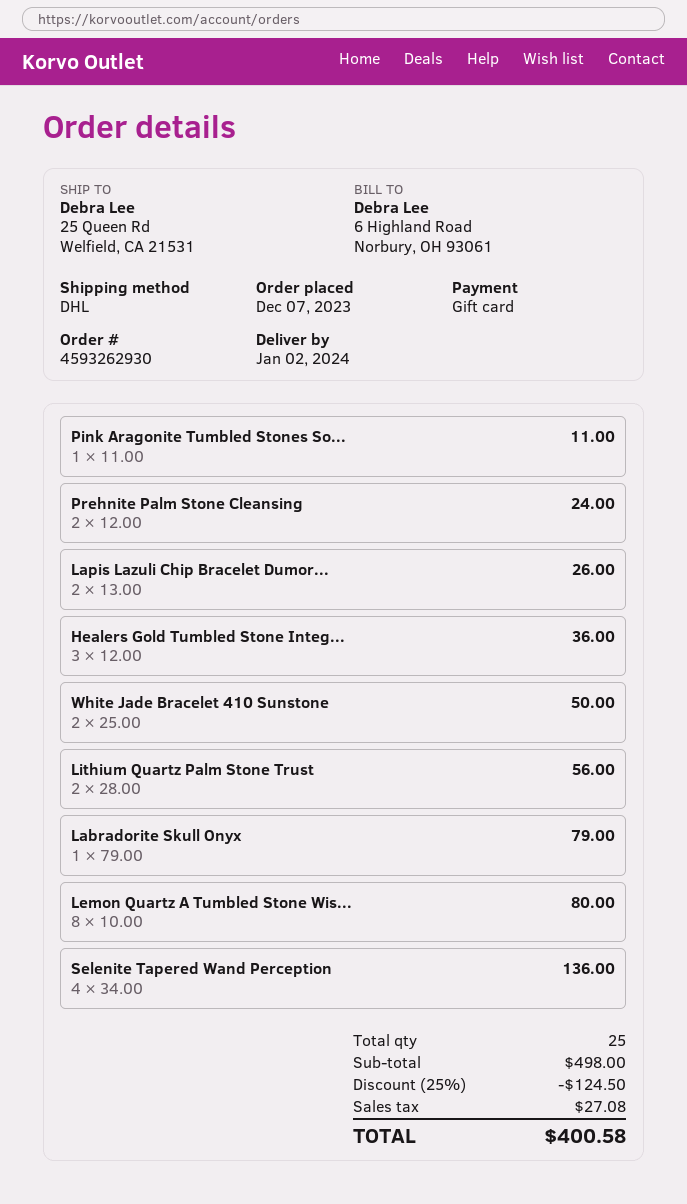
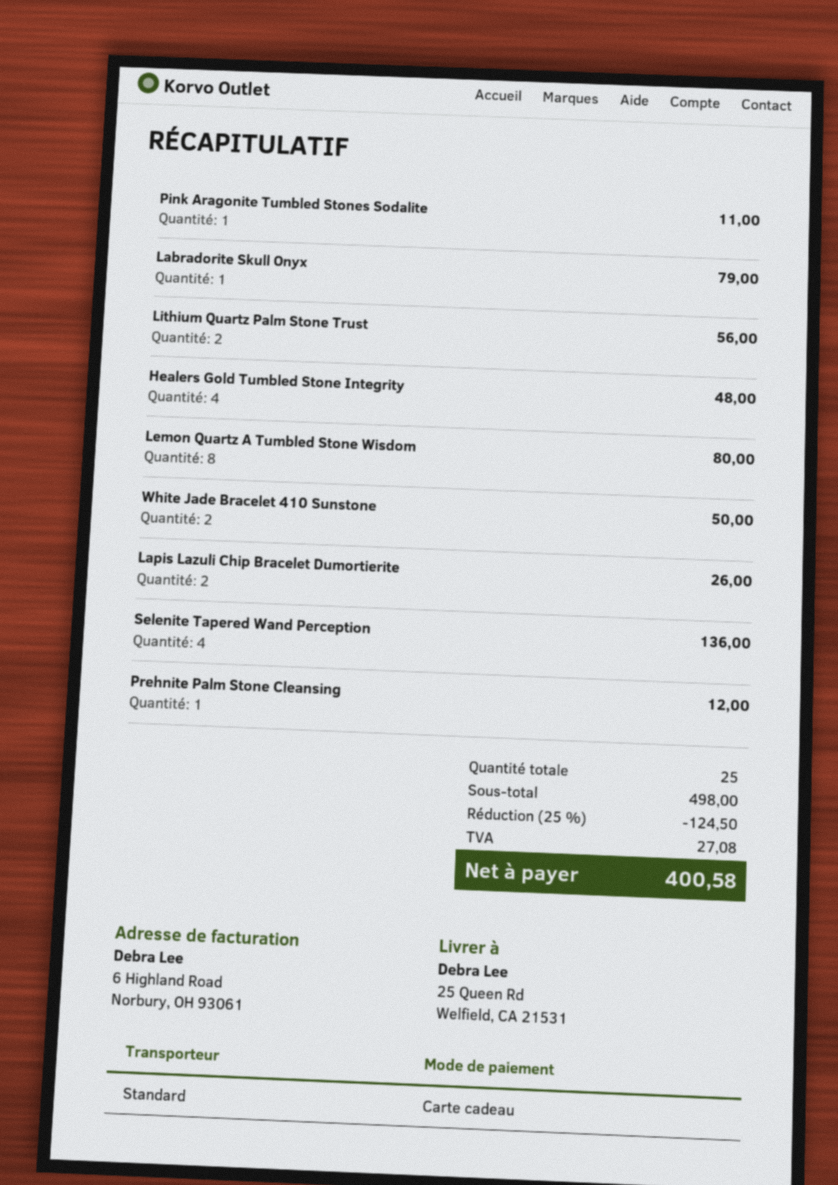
shipping method: DHL -> standard
Prehnite Palm Stone Cleansing: 2 for 24.00 -> 1 for 12.00
Healers Gold Tumbled Stone Integ...: 3 for 36.00 -> 4 for 48.00

